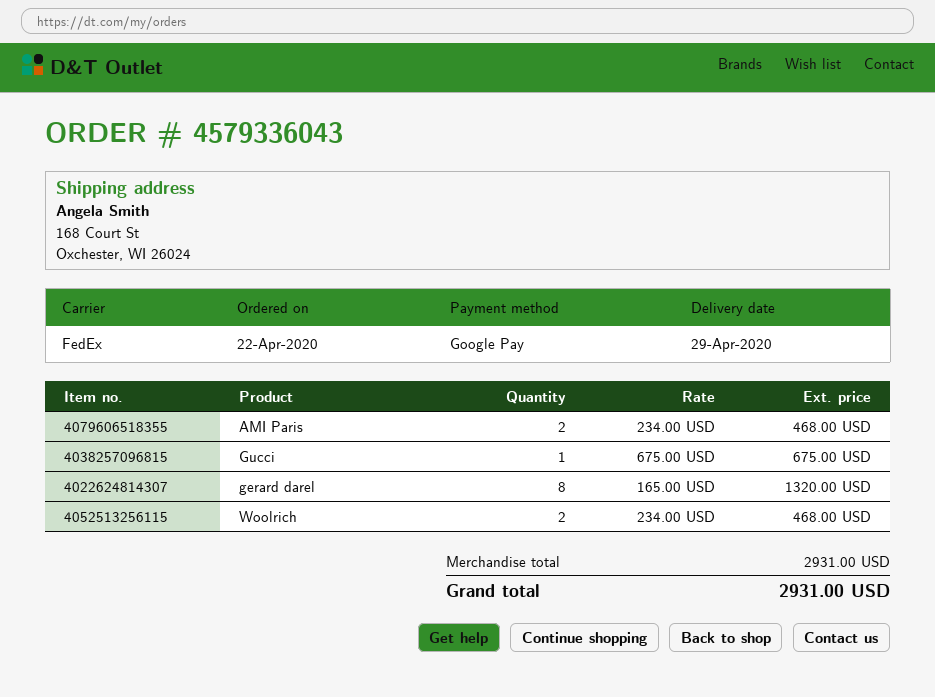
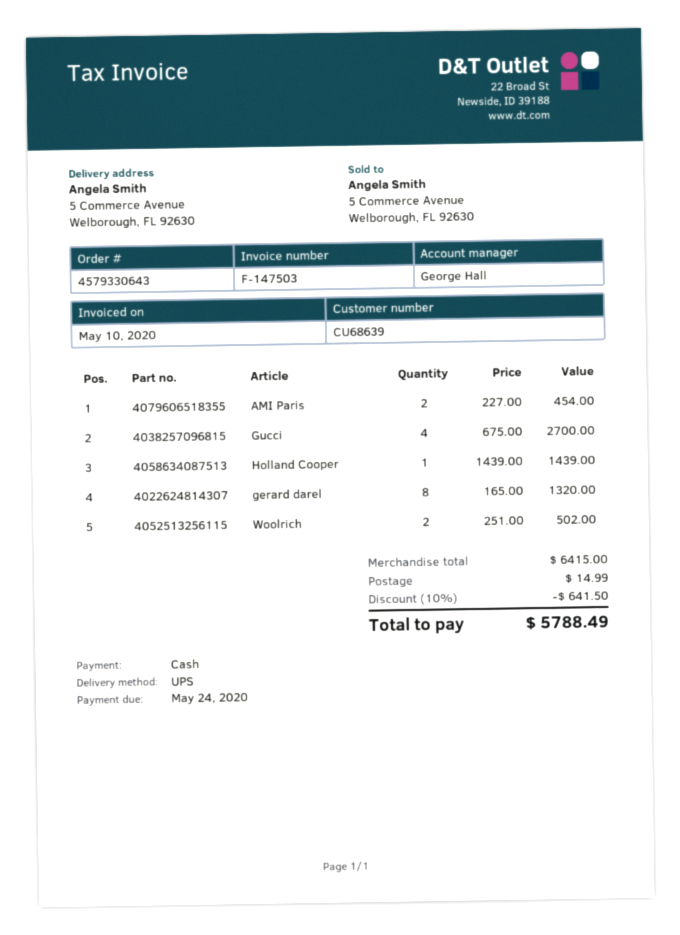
order number: 4579336043 -> 4579330643
payment method: Google Pay -> cash
shipping method: FedEx -> UPS
ship to: 168 Court St, Oxchester, WI 26024 -> 5 Commerce Avenue, Welborough, FL 92630
AMI Paris: 2 x 234.00 = 468.00 -> 2 x 227.00 = 454.00
Gucci: 1 x 675.00 = 675.00 -> 4 x 675.00 = 2700.00
Woolrich: 2 x 234.00 = 468.00 -> 2 x 251.00 = 502.00
Holland Cooper: none -> 1 x 1439.00 = 1439.00
subtotal: 2931.00 -> 6415.00
discount: none -> 10% = 641.50
shipping: none -> 14.99
total: 2931.00 -> 5788.49

